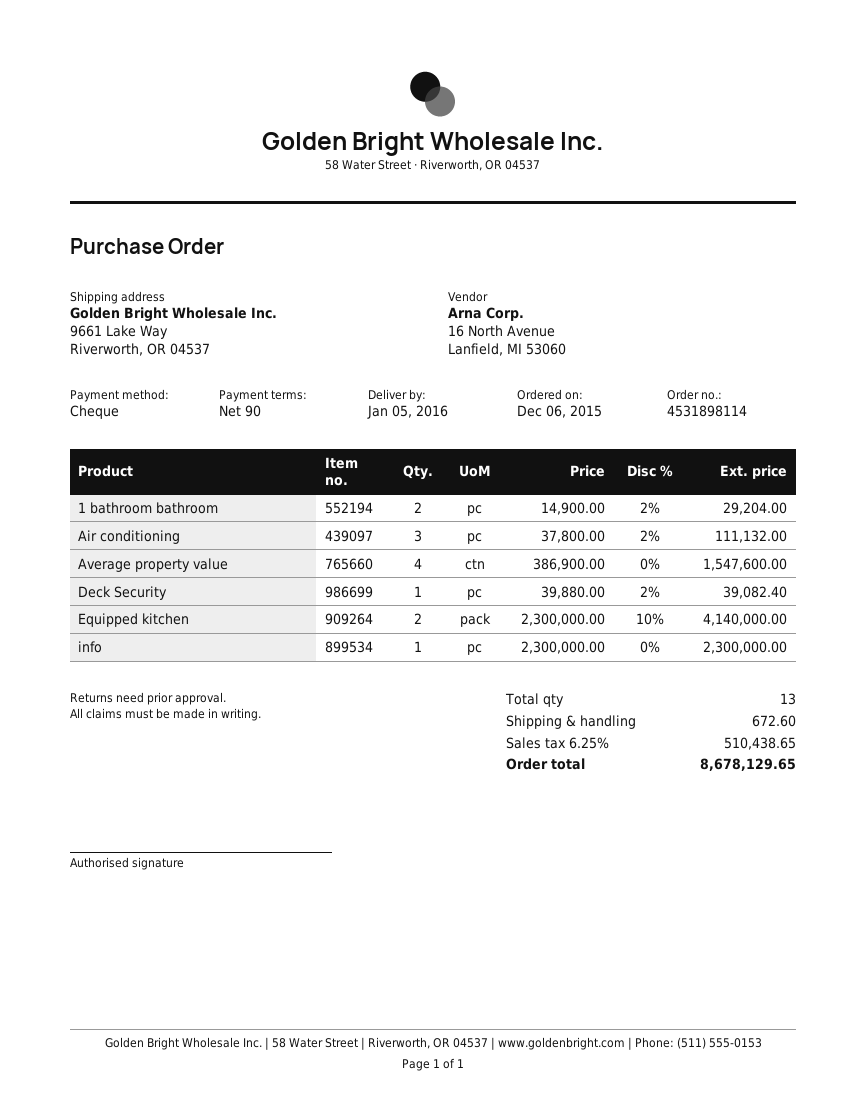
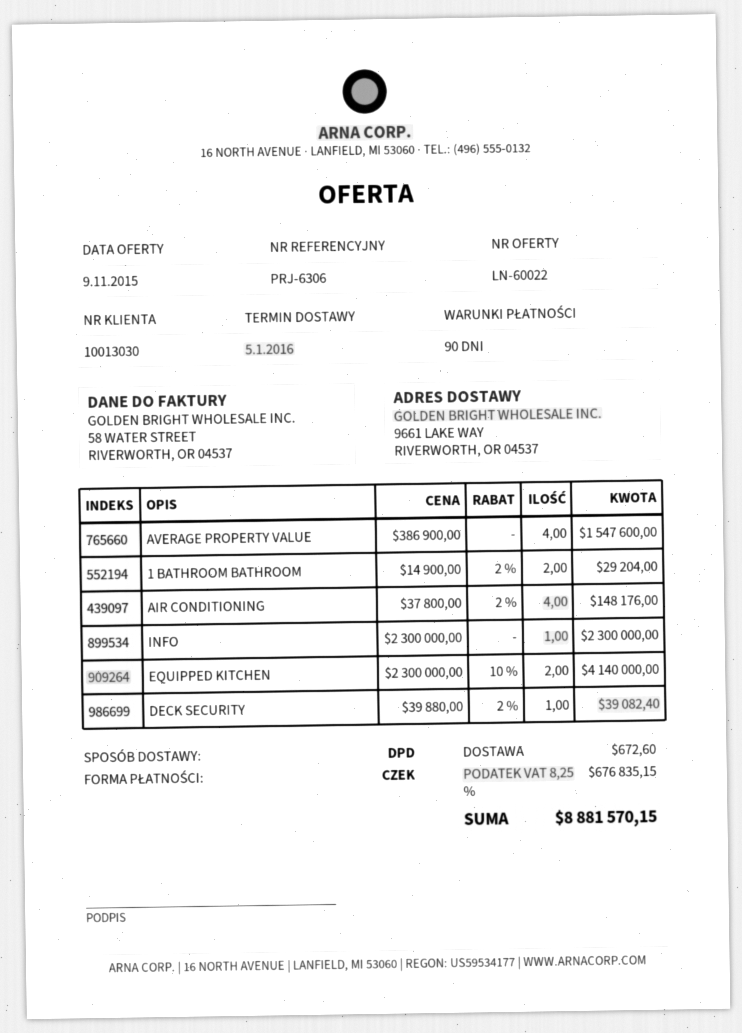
Air conditioning: 3 x 37800.00 - 2% = 111132.00 -> 4 x 37800.00 - 2% = 148176.00
tax: 6.25% = 510438.65 -> 8.25% = 676835.15
total: 8678129.65 -> 8881570.15

